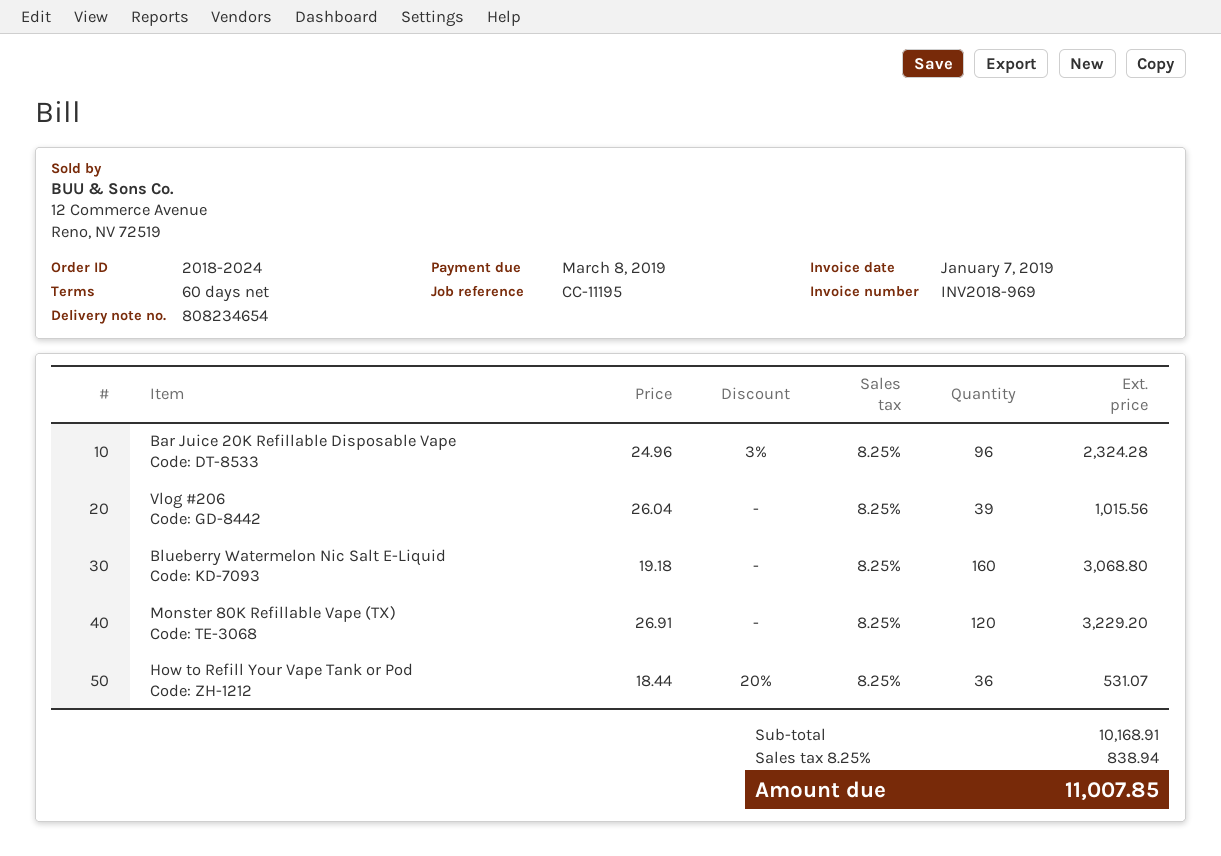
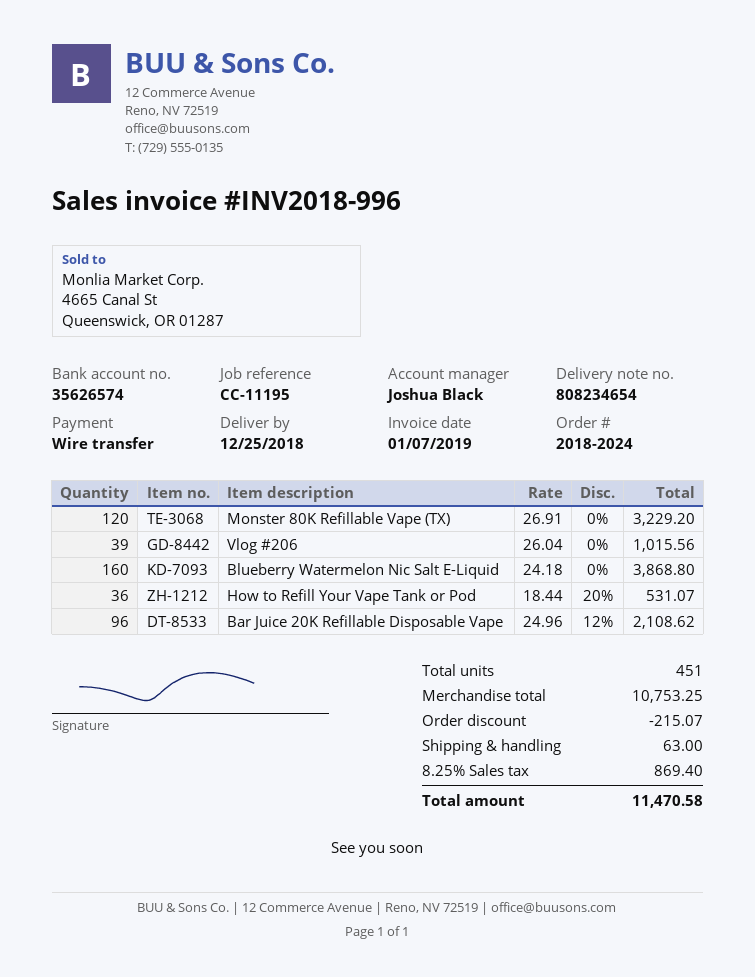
invoice number: INV2018-969 -> INV2018-996
Bar Juice 20K Refillable Disposable Vape: 96 x 24.96 - 3% = 2324.28 -> 96 x 24.96 - 12% = 2108.62
Blueberry Watermelon Nic Salt E-Liquid: 160 x 19.18 = 3068.80 -> 160 x 24.18 = 3868.80
subtotal: 10168.91 -> 10753.25
discount: none -> 215.07
shipping: none -> 63.00
tax: 8.25% = 838.94 -> 8.25% = 869.40
total: 11007.85 -> 11470.58

